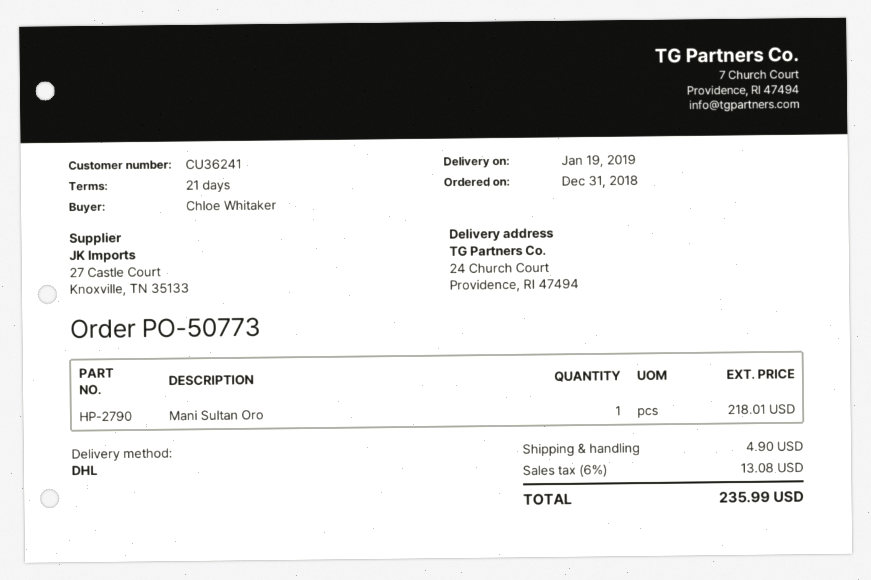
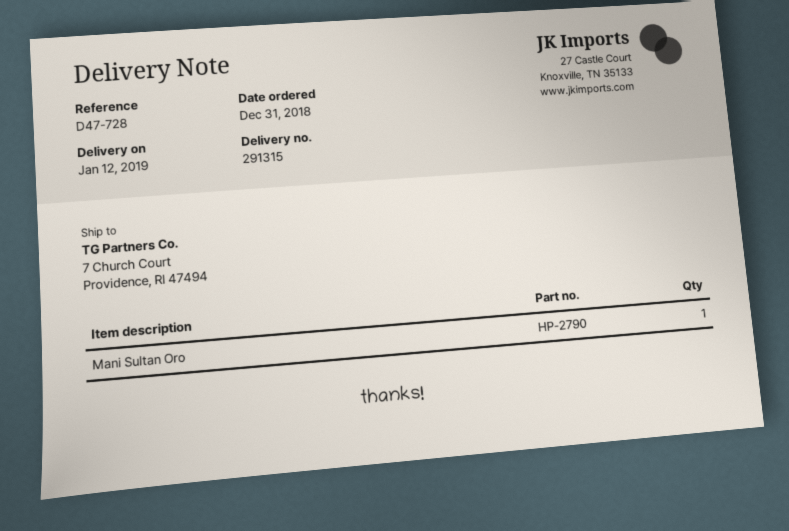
delivery date: 2019-01-19 -> 2019-01-12
ship to: 24 Church Court, Providence, RI 47494 -> 7 Church Court, Providence, RI 47494

